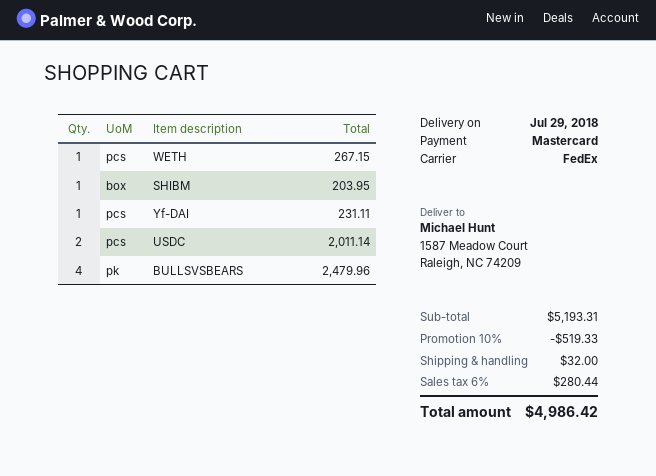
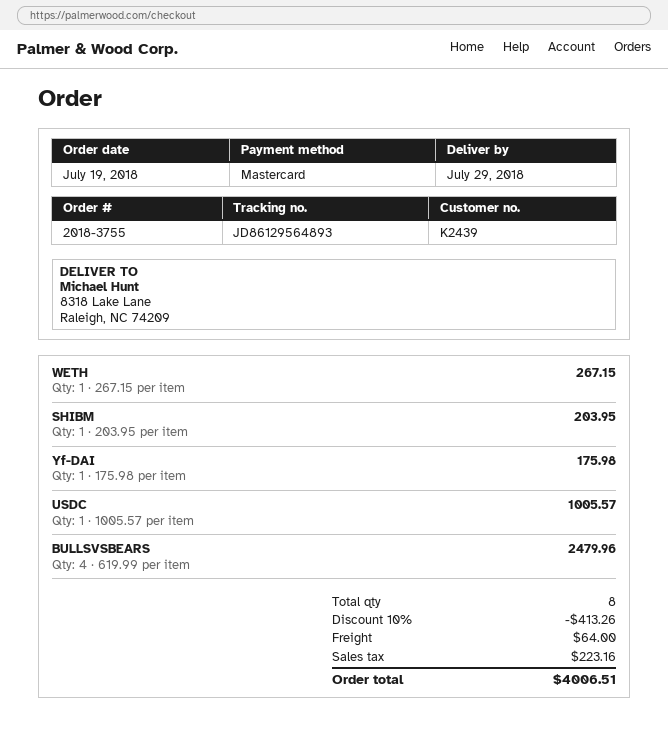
ship to: 1587 Meadow Court, Raleigh, NC 74209 -> 8318 Lake Lane, Raleigh, NC 74209
Yf-DAI: 1 for 231.11 -> 1 for 175.98
USDC: 2 for 2011.14 -> 1 for 1005.57
discount: 10% = 519.33 -> 10% = 413.26
shipping: 32.00 -> 64.00
tax: 280.44 -> 223.16
total: 4986.42 -> 4006.51

